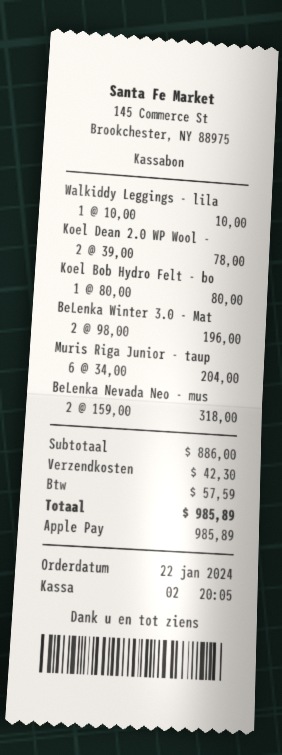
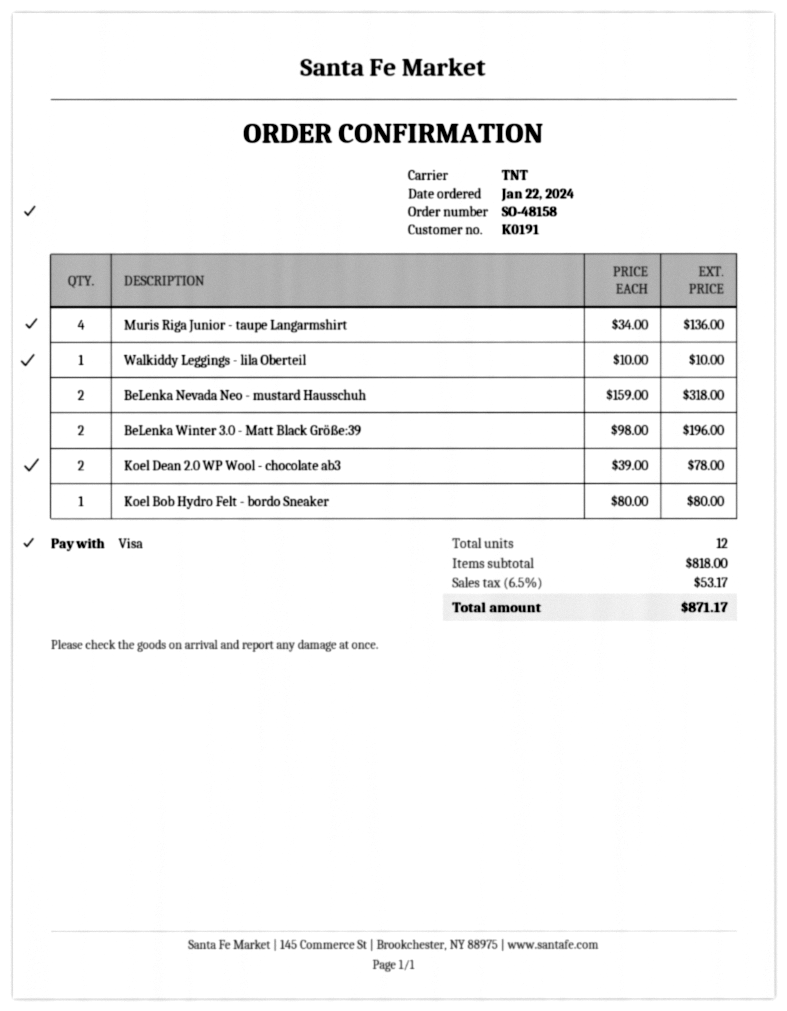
payment method: Apple Pay -> Visa
Muris Riga Junior - taup: 6 x 34.00 = 204.00 -> 4 x 34.00 = 136.00
subtotal: 886.00 -> 818.00
shipping: 42.30 -> none
tax: 57.59 -> 53.17
total: 985.89 -> 871.17

